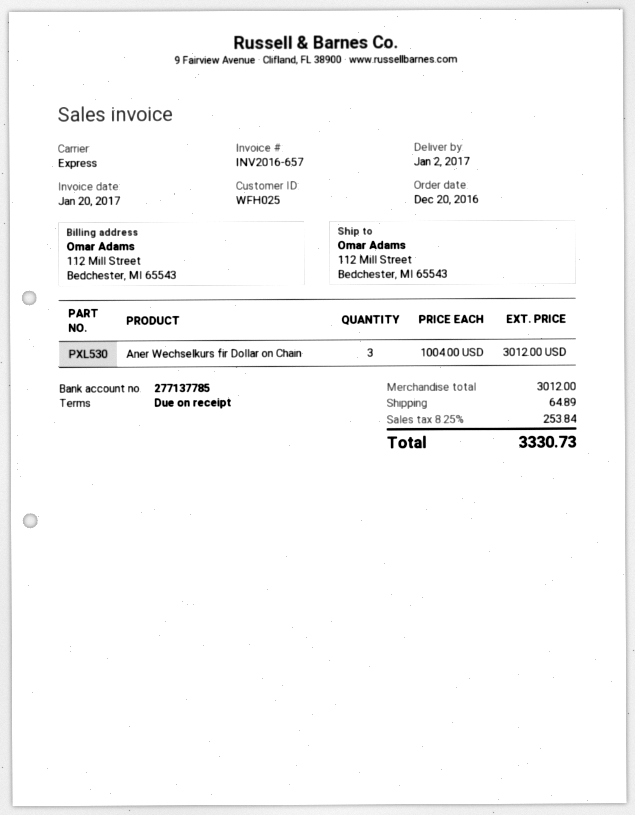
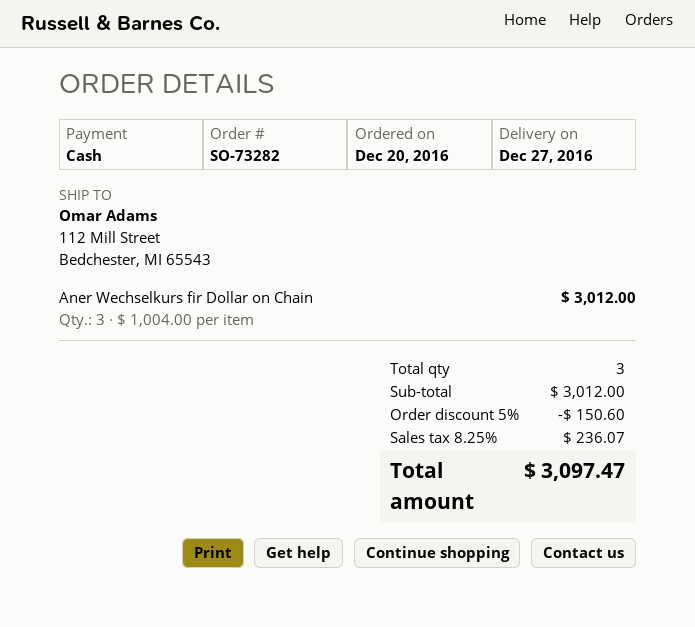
delivery date: 2017-01-02 -> 2016-12-27
discount: none -> 5% = 150.60
shipping: 64.89 -> none
tax: 8.25% = 253.84 -> 8.25% = 236.07
total: 3330.73 -> 3097.47

